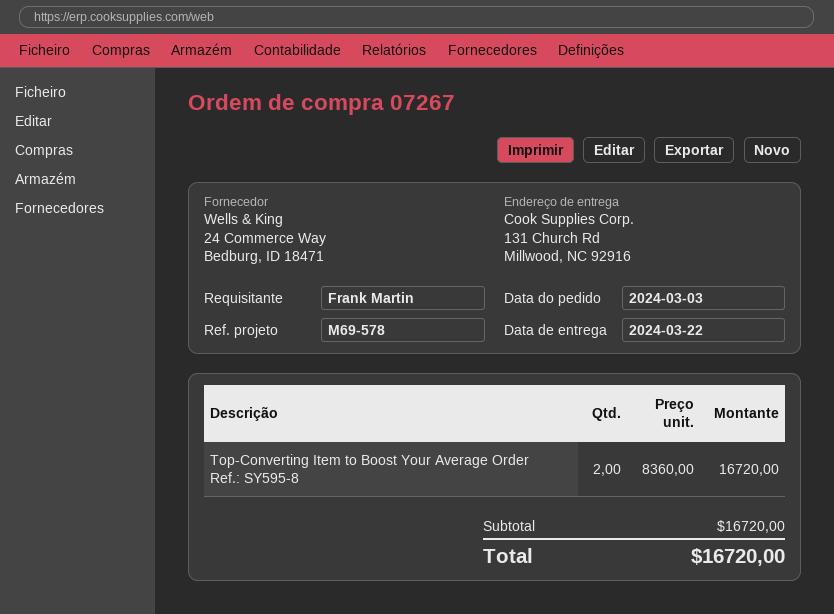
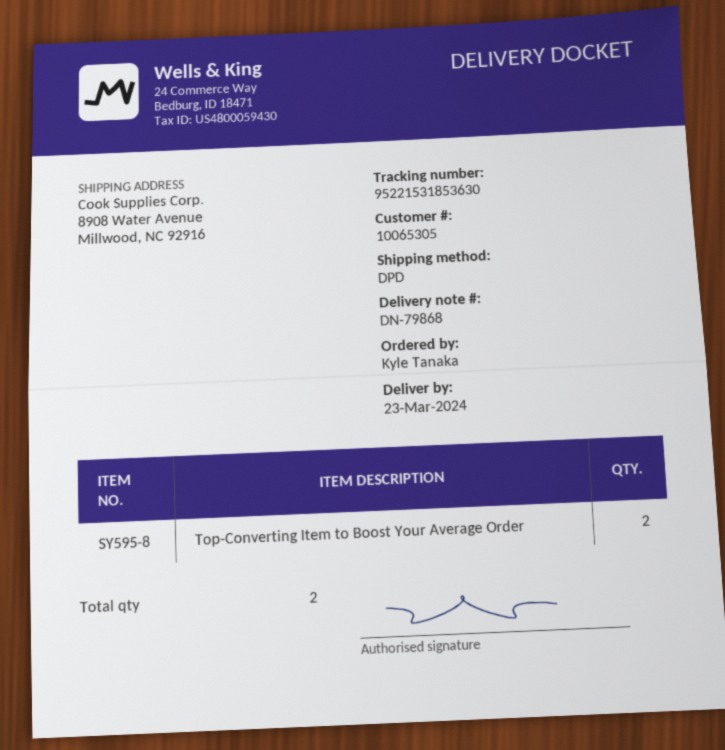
delivery date: 2024-03-22 -> 2024-03-23
ordered by: Frank Martin -> Kyle Tanaka
ship to: 131 Church Rd, Millwood, NC 92916 -> 8908 Water Avenue, Millwood, NC 92916

